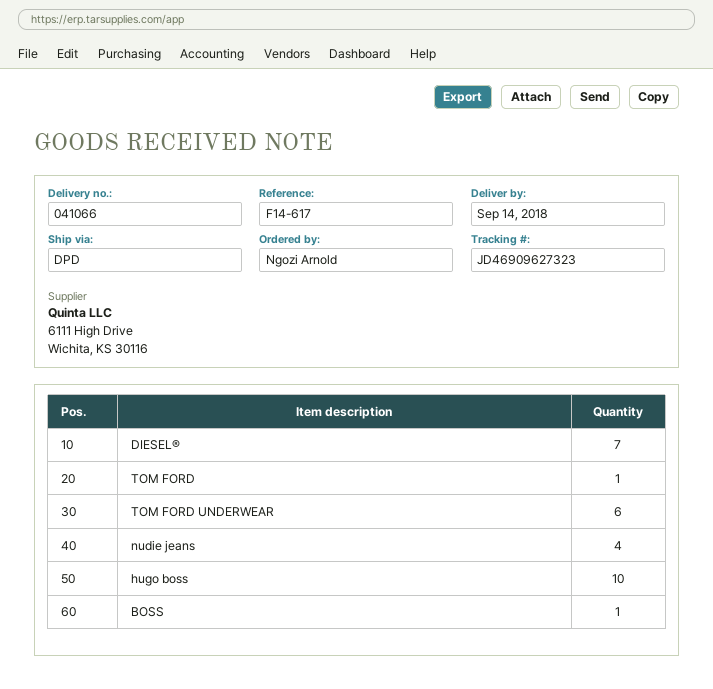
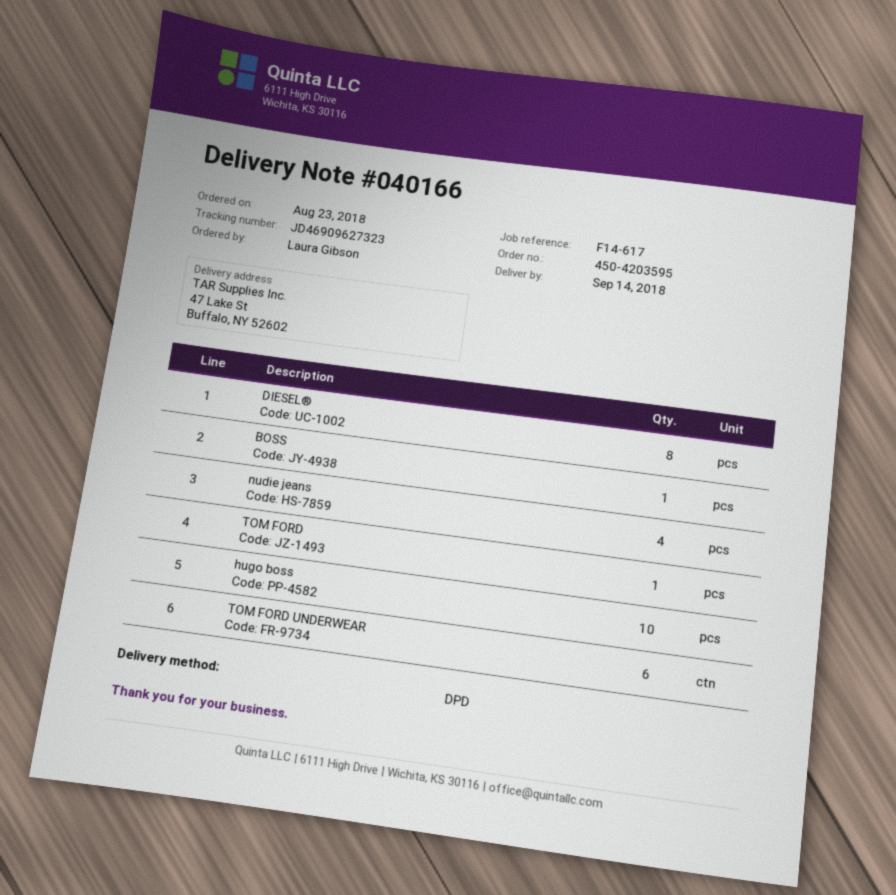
delivery note number: 041066 -> 040166
ordered by: Ngozi Arnold -> Laura Gibson
DIESEL®: 7 -> 8

